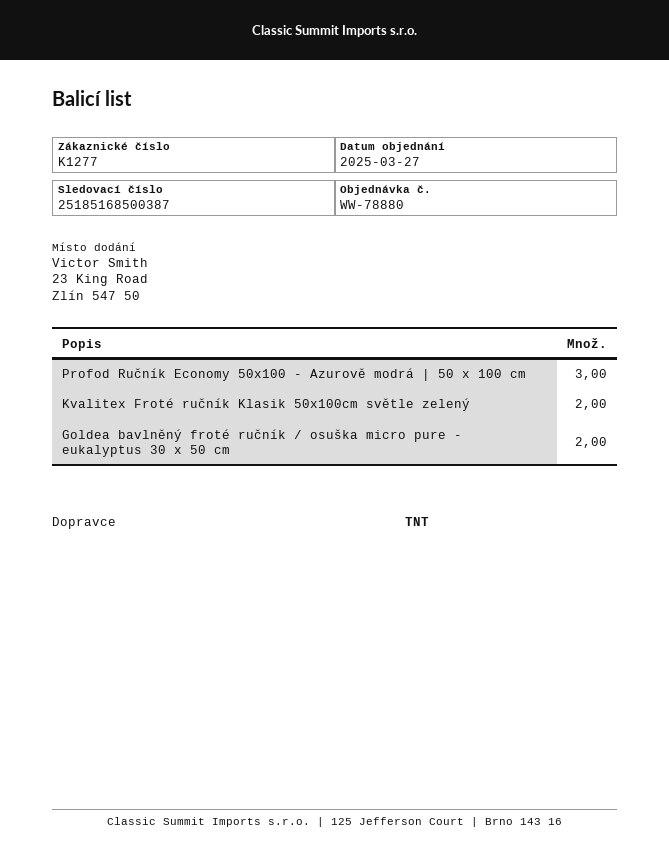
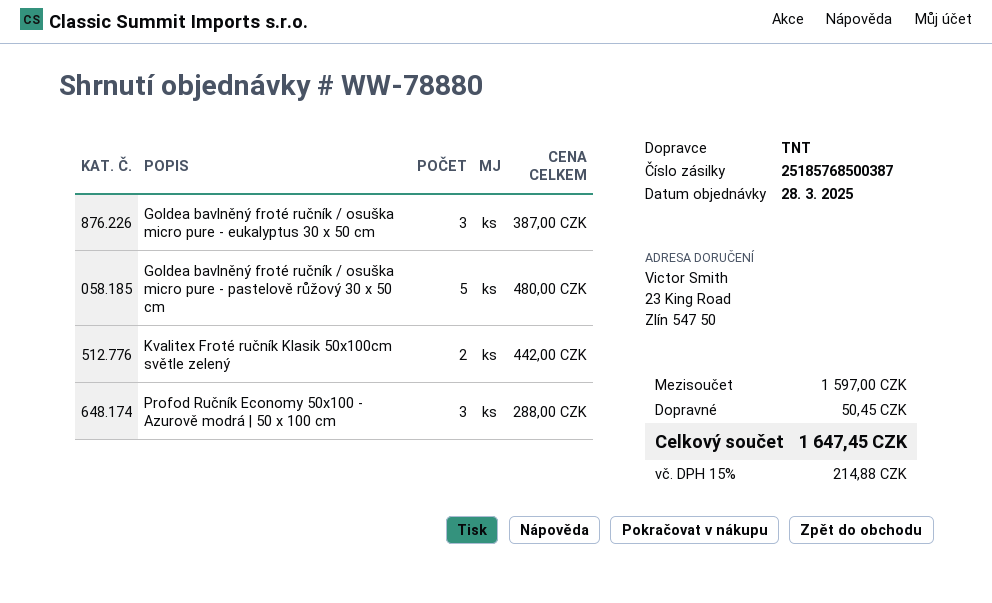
order date: 2025-03-27 -> 2025-03-28
tracking number: 25185168500387 -> 25185768500387
Goldea bavlněný froté ručník / osuška micro pure - eukalyptus 30 x 50 cm: 2 -> 3
Goldea bavlněný froté ručník / osuška micro pure - pastelově růžový 30 x 50 cm: none -> 5

